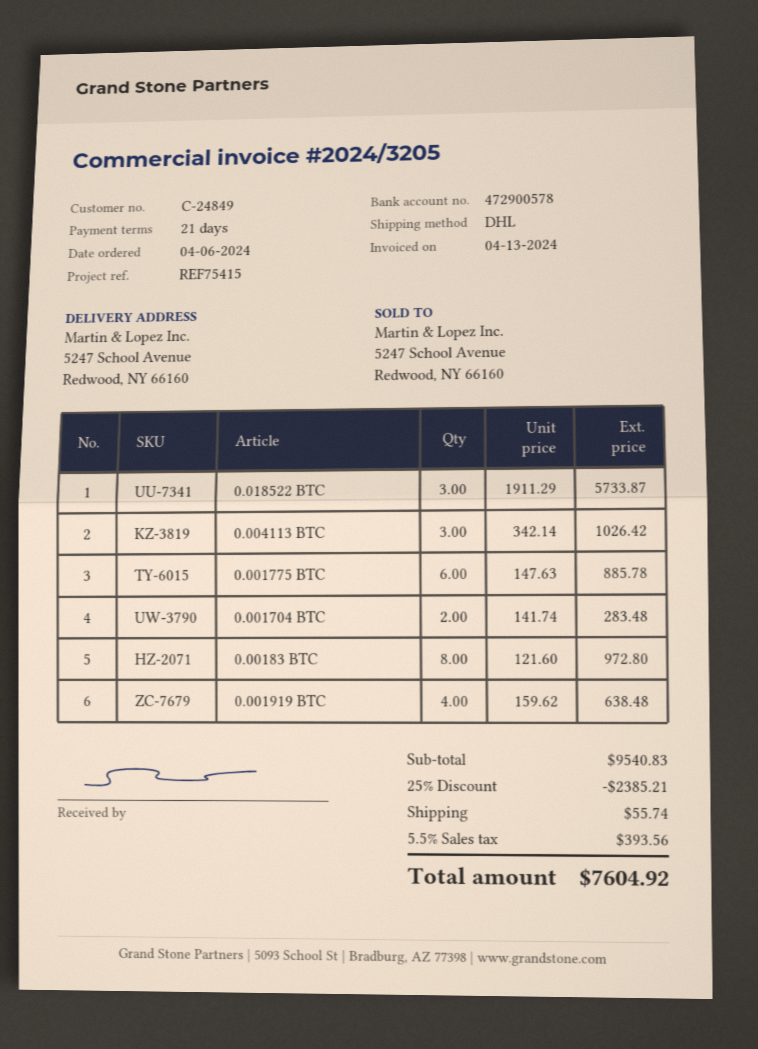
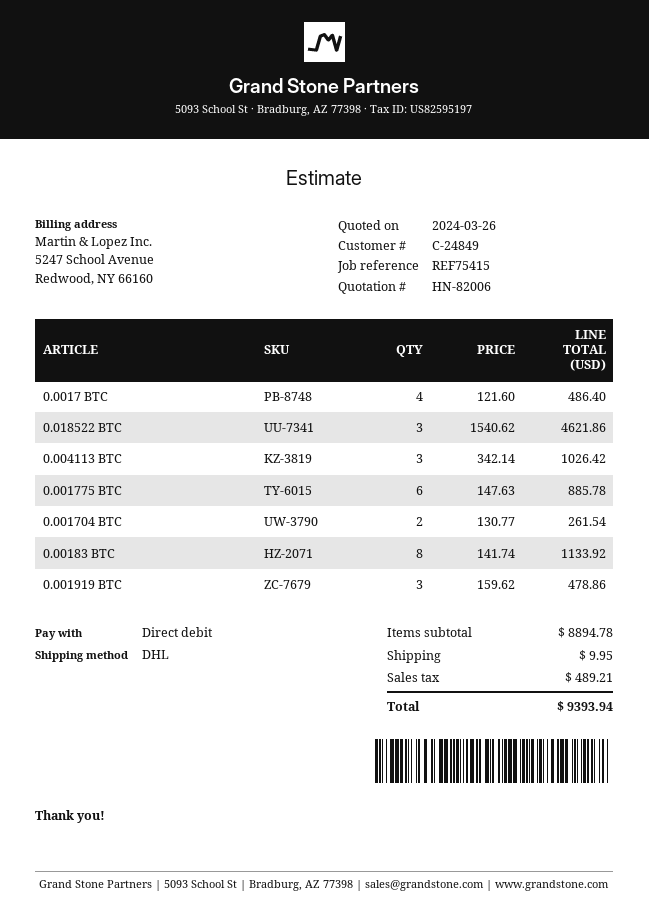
0.018522 BTC: 3 x 1911.29 = 5733.87 -> 3 x 1540.62 = 4621.86
0.001704 BTC: 2 x 141.74 = 283.48 -> 2 x 130.77 = 261.54
0.00183 BTC: 8 x 121.60 = 972.80 -> 8 x 141.74 = 1133.92
0.001919 BTC: 4 x 159.62 = 638.48 -> 3 x 159.62 = 478.86
0.0017 BTC: none -> 4 x 121.60 = 486.40
subtotal: 9540.83 -> 8894.78
discount: 25% = 2385.21 -> none
shipping: 55.74 -> 9.95
tax: 393.56 -> 489.21
total: 7604.92 -> 9393.94

